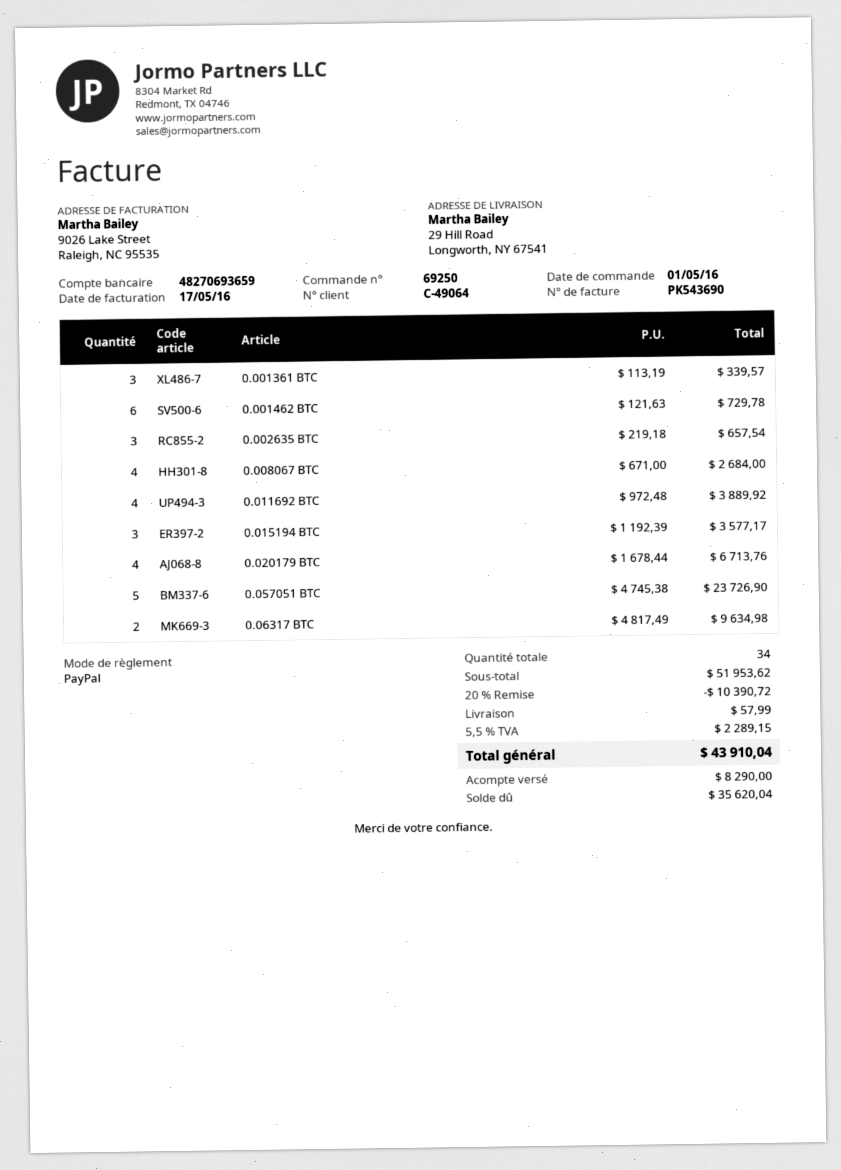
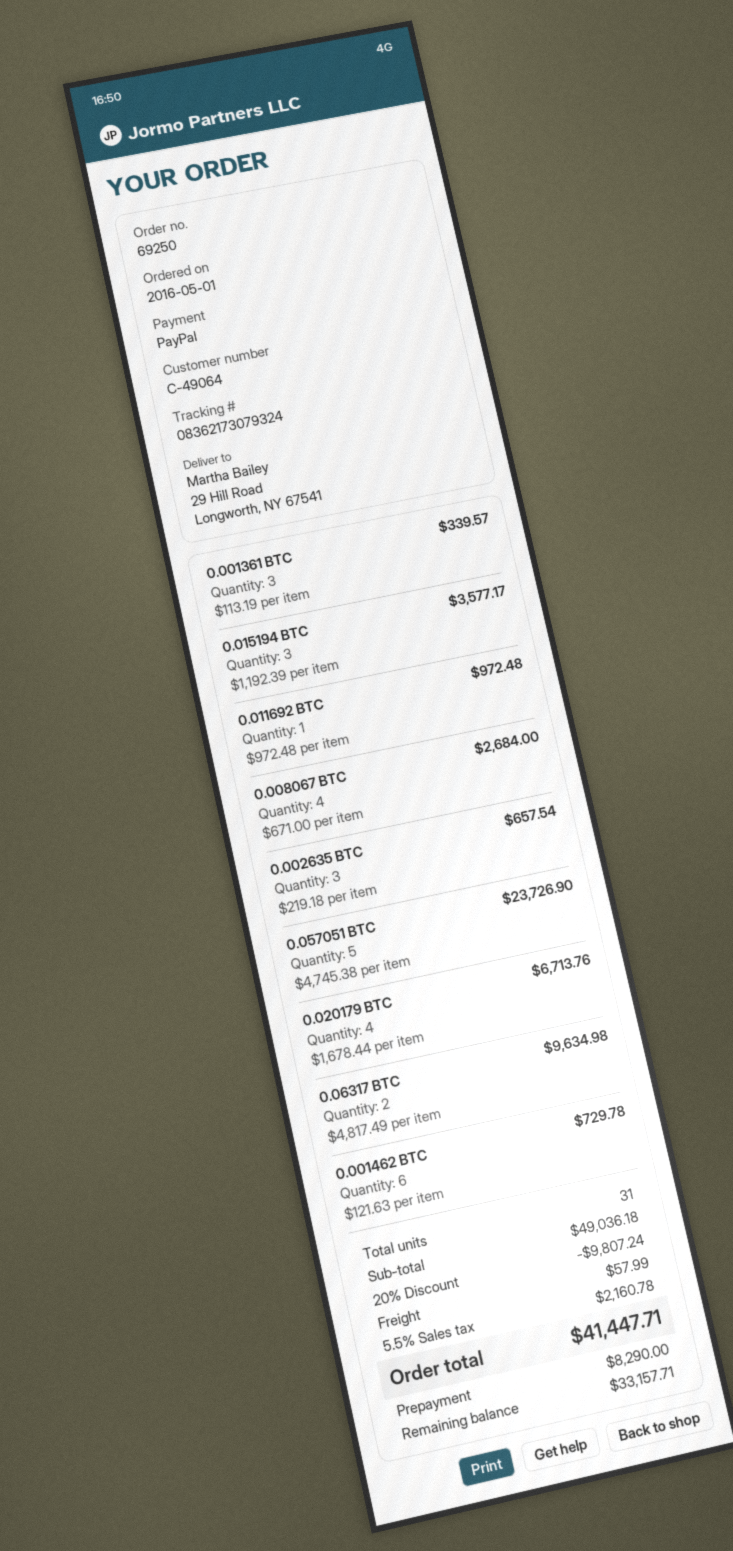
0.011692 BTC: 4 x 972.48 = 3889.92 -> 1 x 972.48 = 972.48
total quantity: 34 -> 31
subtotal: 51953.62 -> 49036.18
discount: 20% = 10390.72 -> 20% = 9807.24
tax: 5.5% = 2289.15 -> 5.5% = 2160.78
total: 43910.04 -> 41447.71
balance: 35620.04 -> 33157.71

